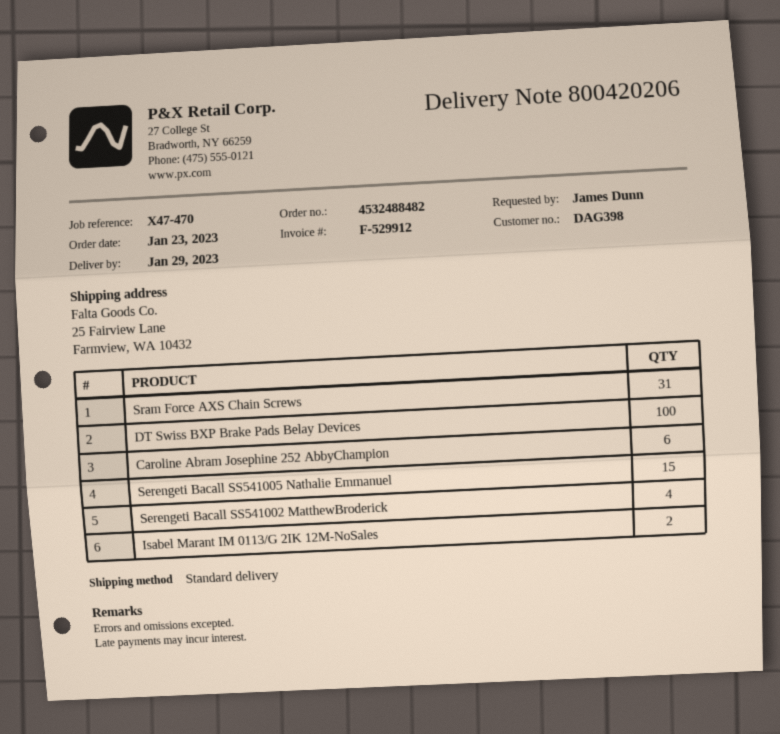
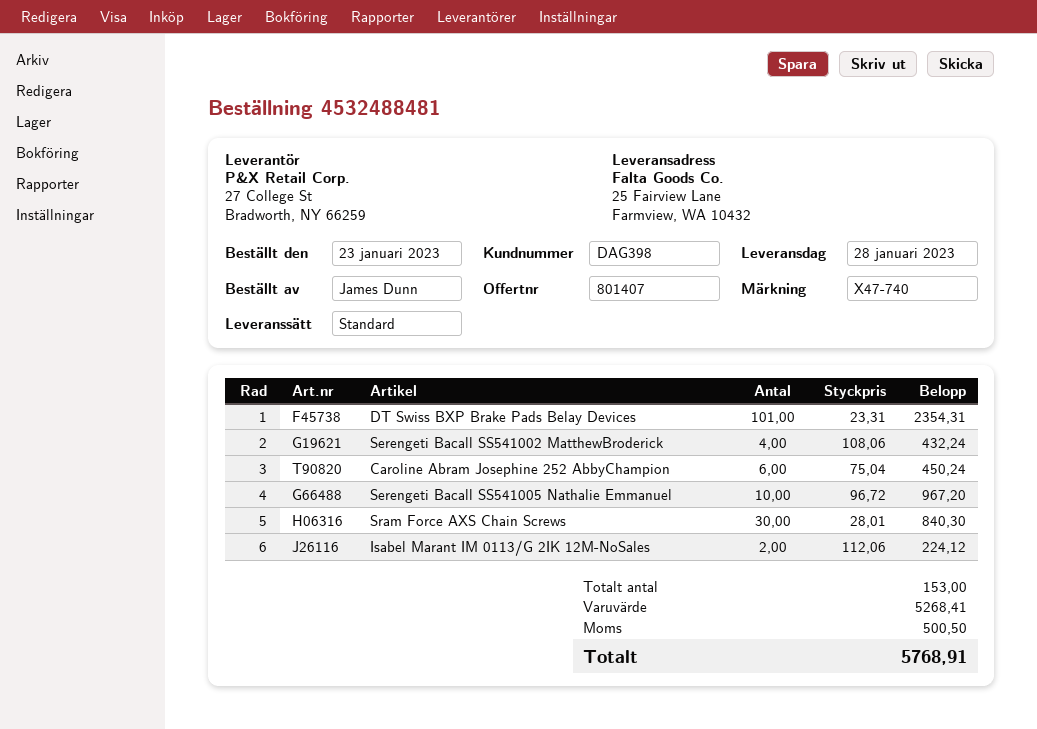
order number: 4532488482 -> 4532488481
delivery date: 2023-01-29 -> 2023-01-28
reference: X47-470 -> X47-740
Sram Force AXS Chain Screws: 31 -> 30
DT Swiss BXP Brake Pads Belay Devices: 100 -> 101
Serengeti Bacall SS541005 Nathalie Emmanuel: 15 -> 10

